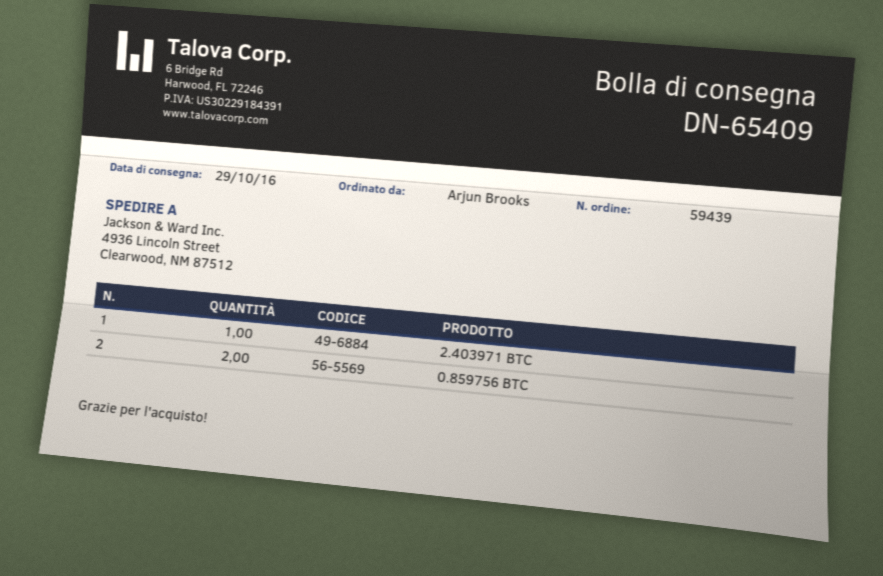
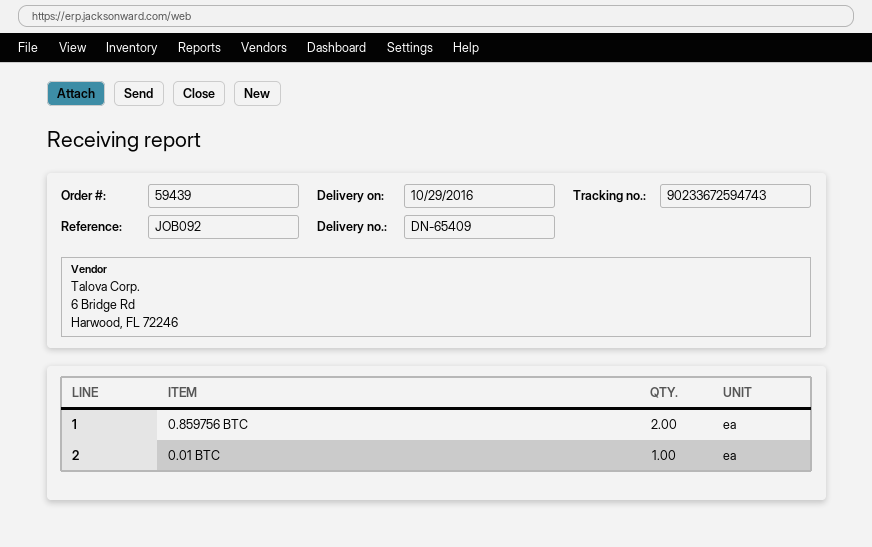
2.403971 BTC: 1 -> none
0.01 BTC: none -> 1

